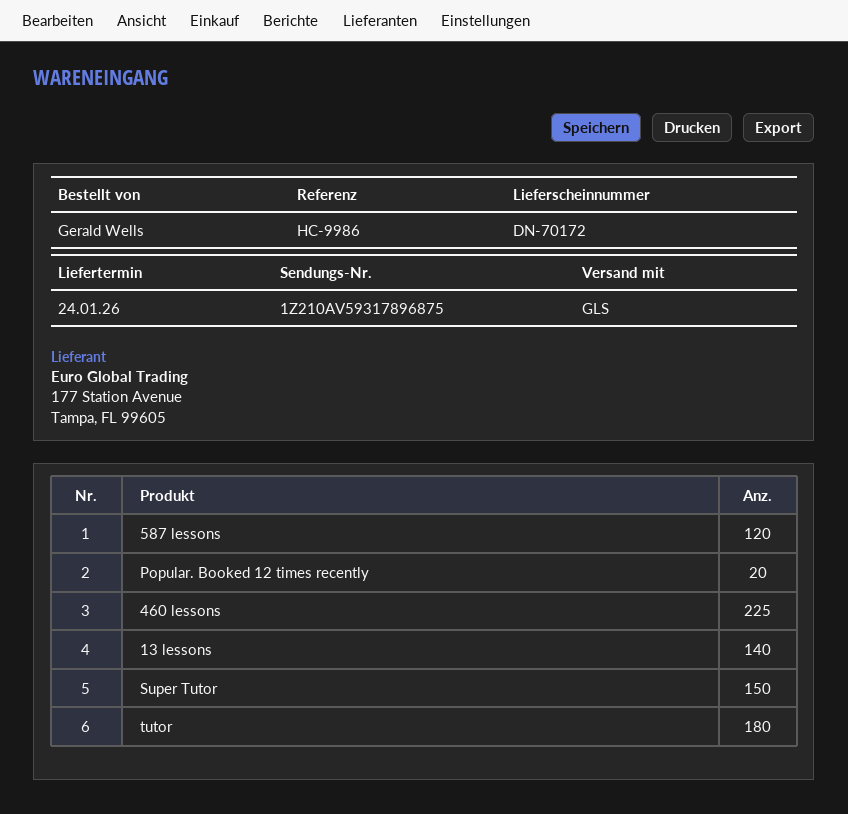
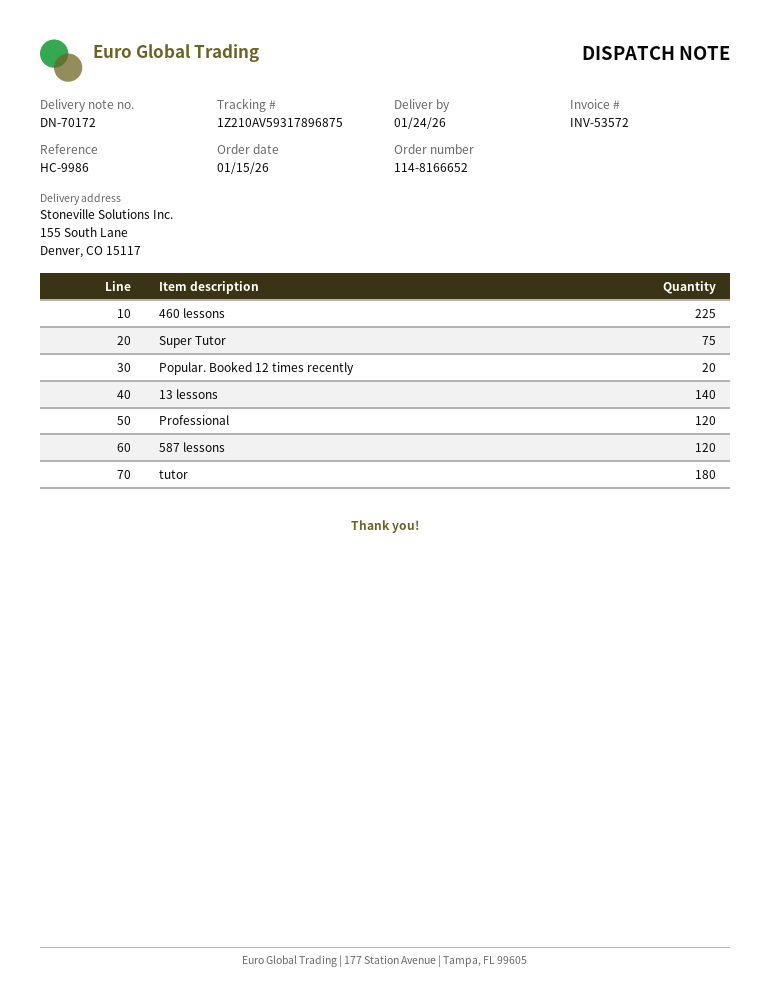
Super Tutor: 150 -> 75
Professional: none -> 120

